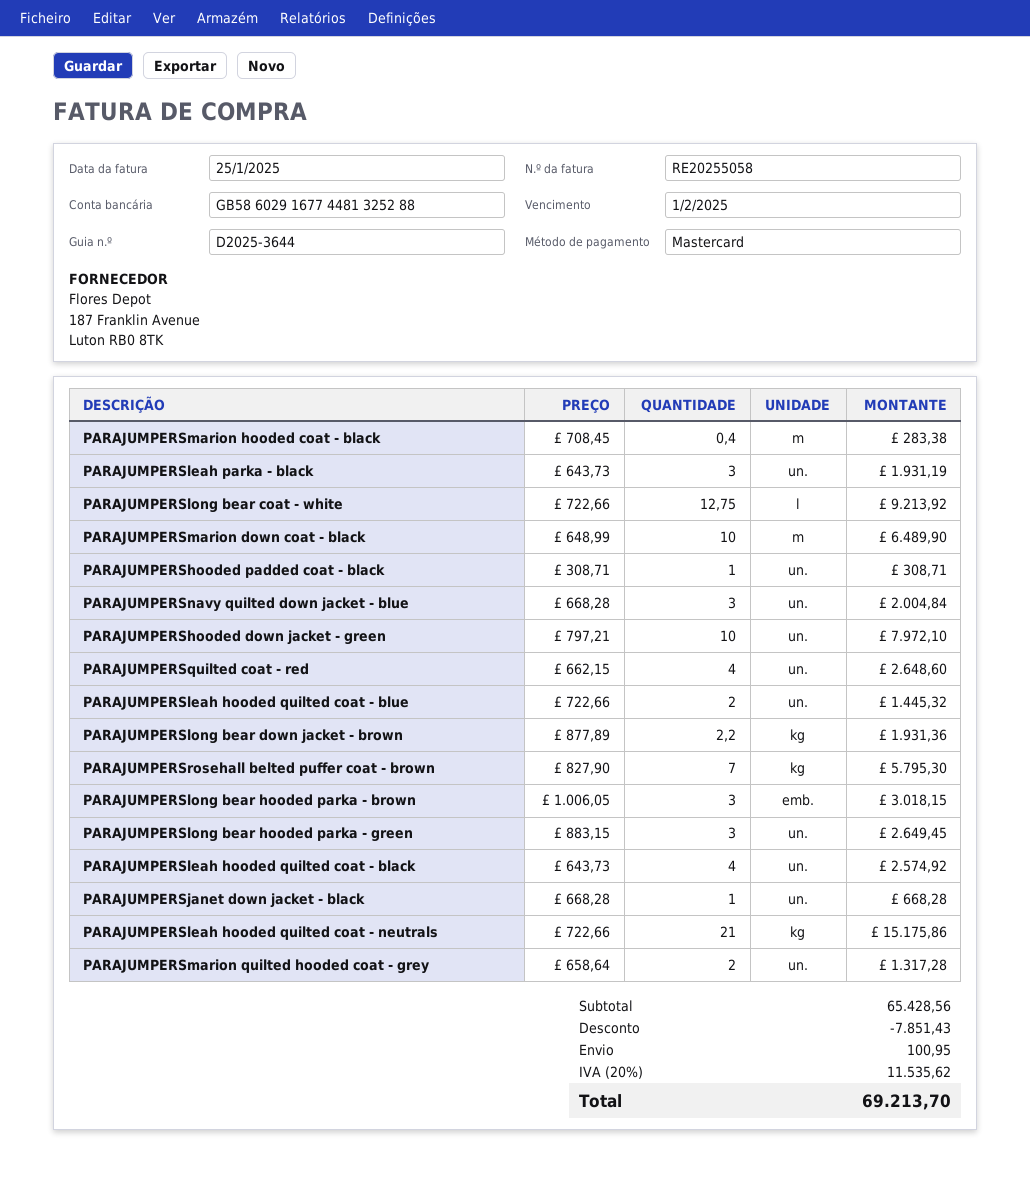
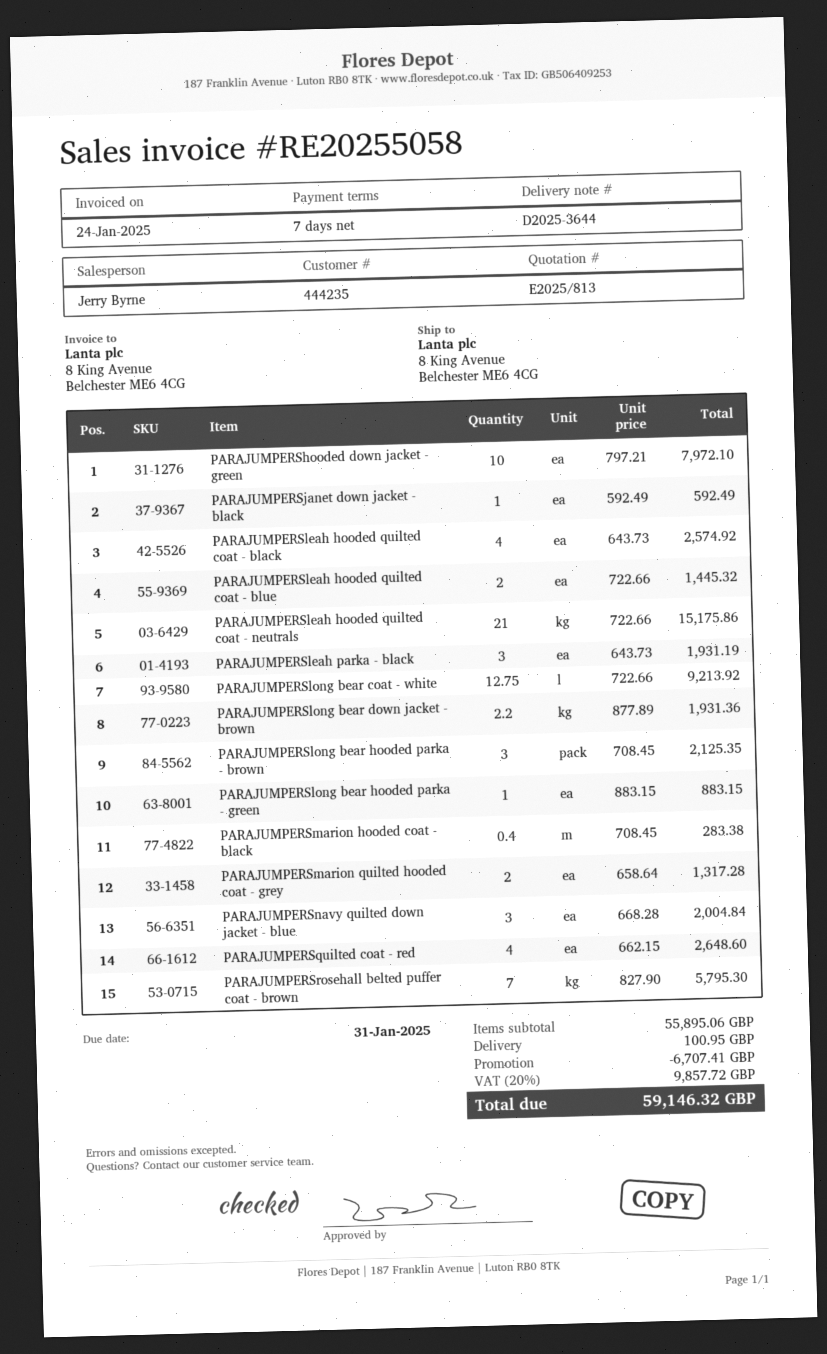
invoice date: 2025-01-25 -> 2025-01-24
due date: 2025-02-01 -> 2025-01-31
PARAJUMPERSmarion down coat - black: 10 x 648.99 = 6489.90 -> none
PARAJUMPERShooded padded coat - black: 1 x 308.71 = 308.71 -> none
PARAJUMPERSlong bear hooded parka - brown: 3 x 1006.05 = 3018.15 -> 3 x 708.45 = 2125.35
PARAJUMPERSlong bear hooded parka - green: 3 x 883.15 = 2649.45 -> 1 x 883.15 = 883.15
PARAJUMPERSjanet down jacket - black: 1 x 668.28 = 668.28 -> 1 x 592.49 = 592.49
subtotal: 65428.56 -> 55895.06
discount: 7851.43 -> 6707.41
tax: 20% = 11535.62 -> 20% = 9857.72
total: 69213.70 -> 59146.32

